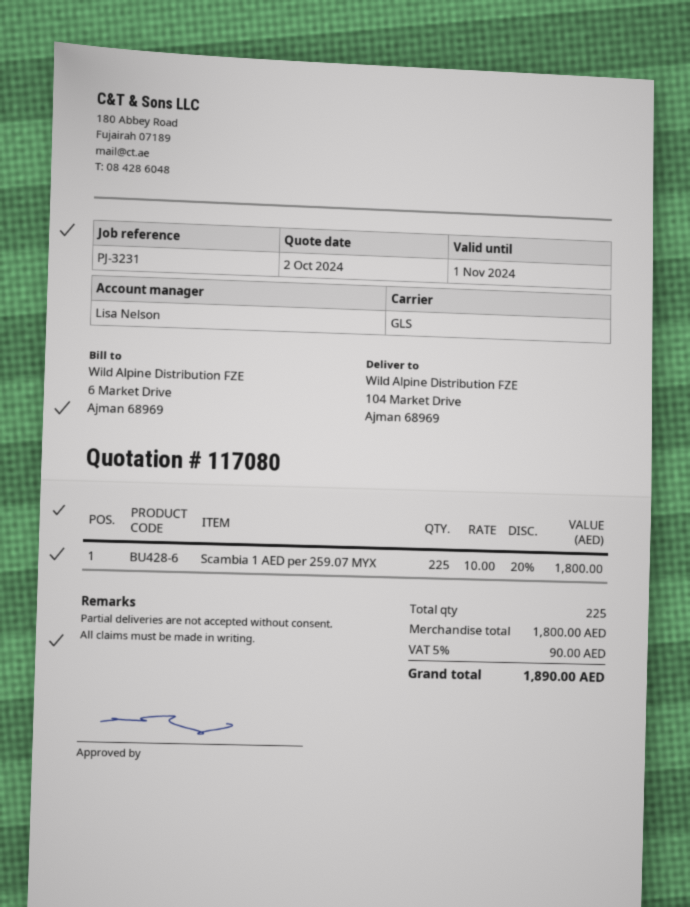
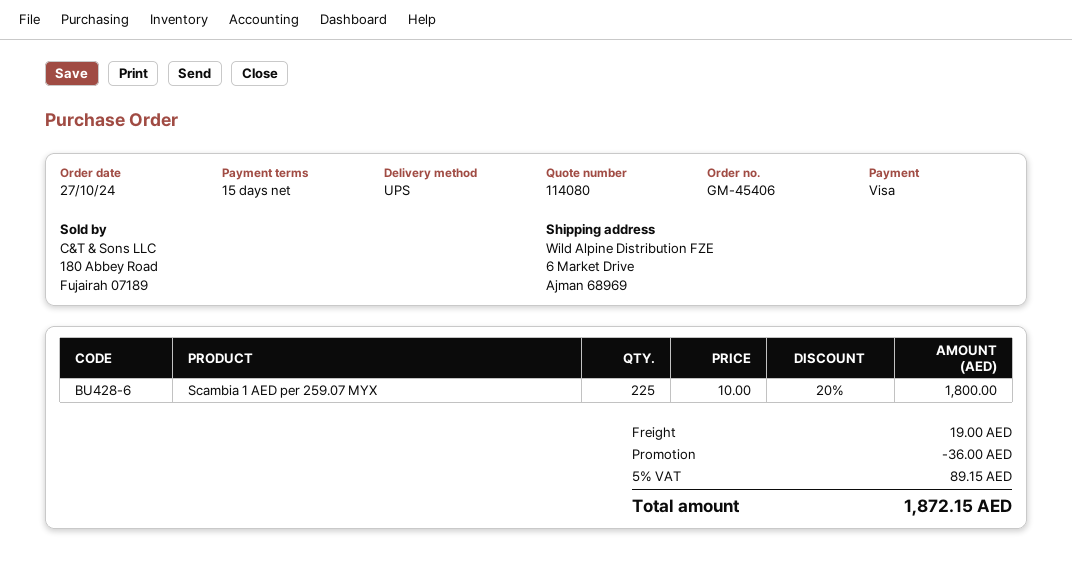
quote number: 117080 -> 114080
shipping method: GLS -> UPS
ship to: 104 Market Drive, Ajman 68969 -> 6 Market Drive, Ajman 68969
discount: none -> 36.00
shipping: none -> 19.00
tax: 5% = 90.00 -> 5% = 89.15
total: 1890.00 -> 1872.15

